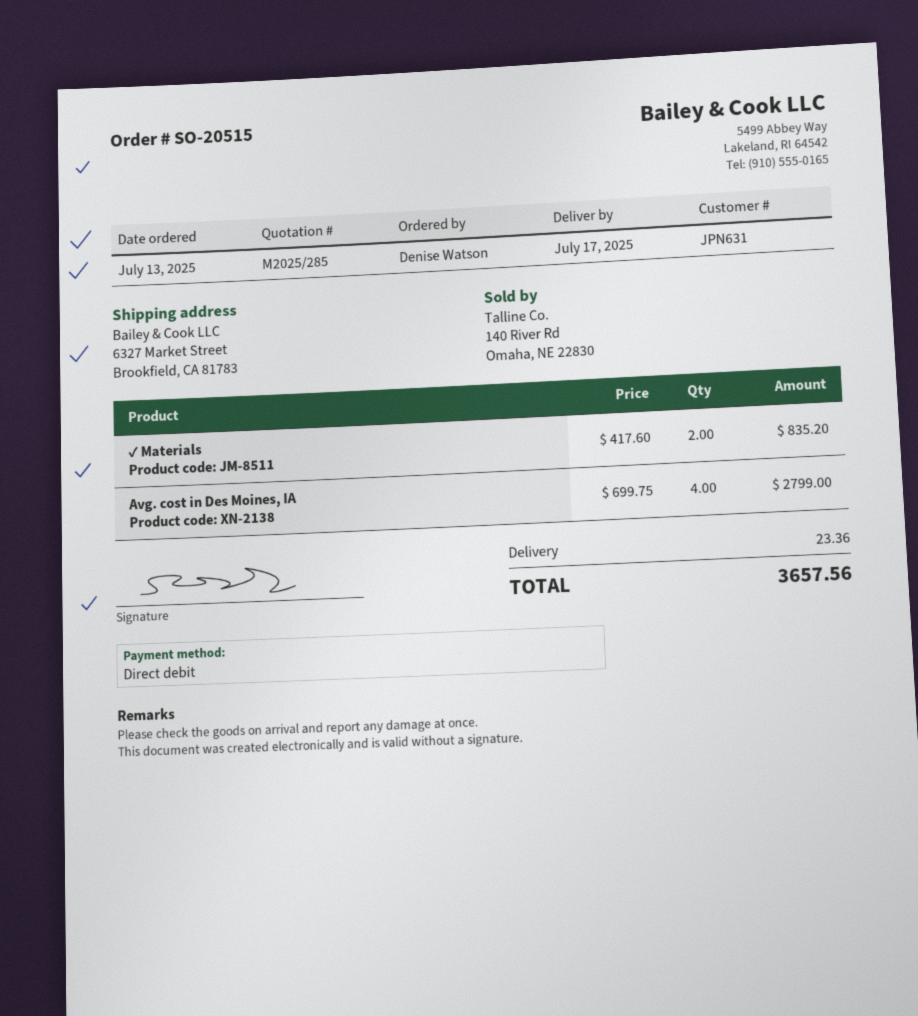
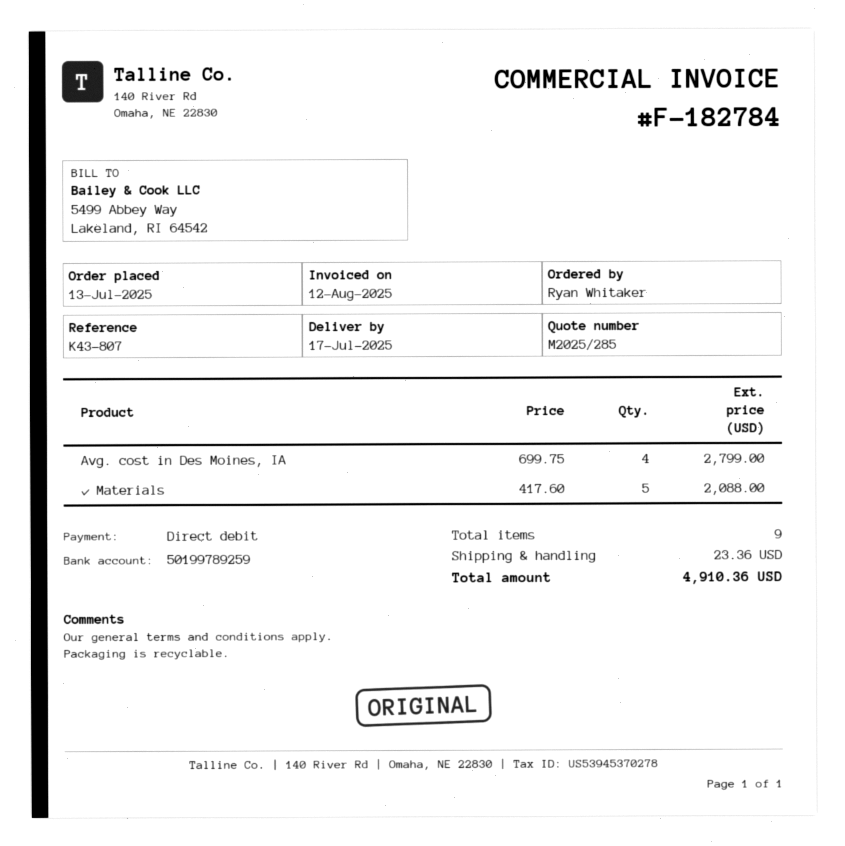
ordered by: Denise Watson -> Ryan Whitaker
✓ Materials: 2 x 417.60 = 835.20 -> 5 x 417.60 = 2088.00
total: 3657.56 -> 4910.36

